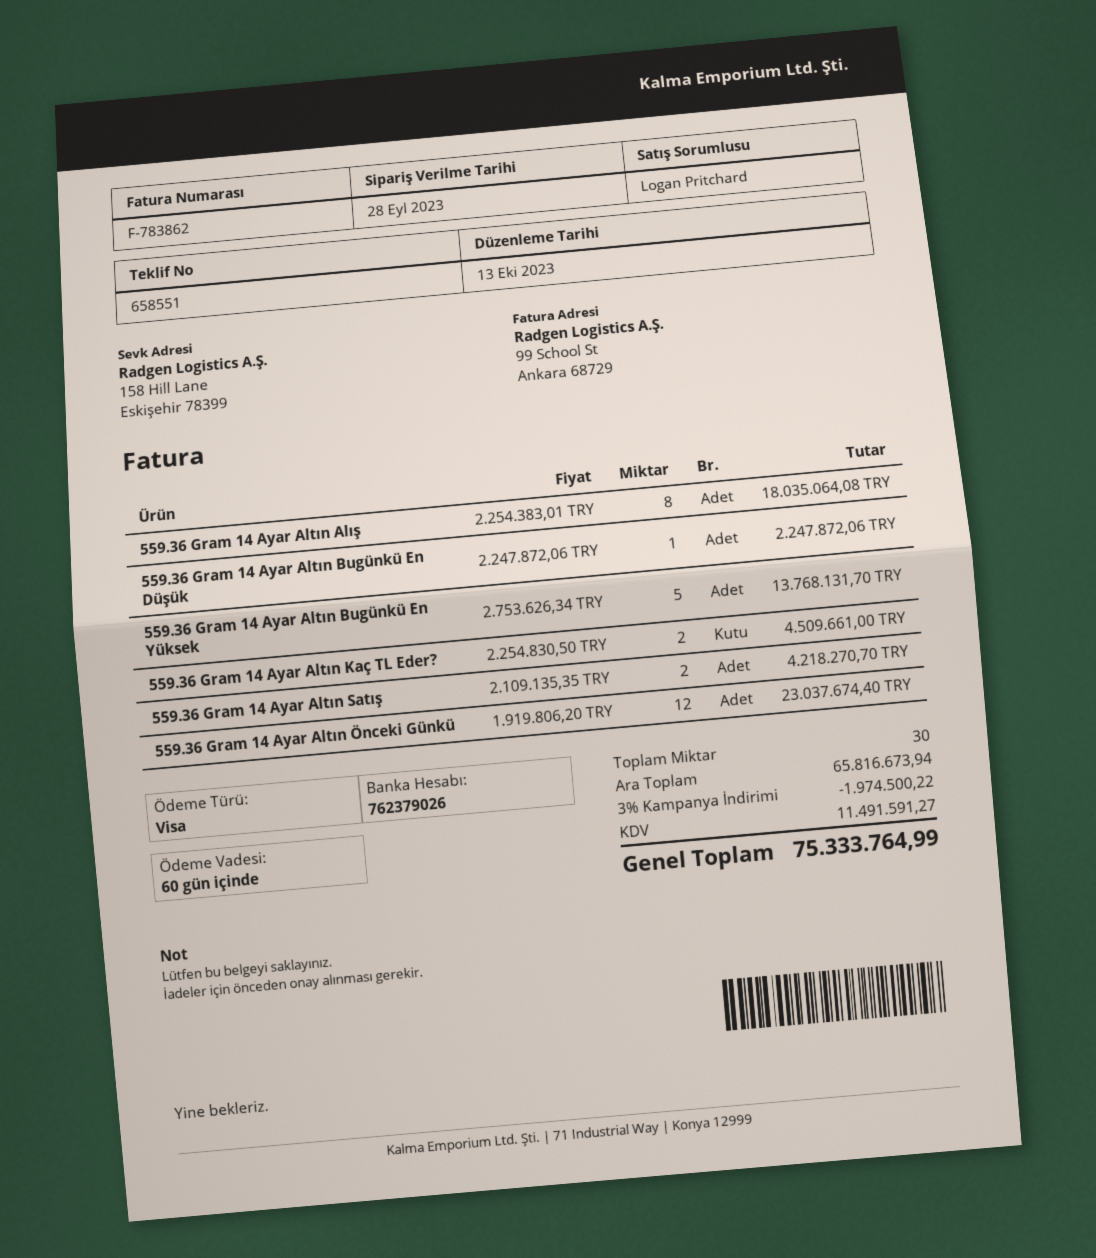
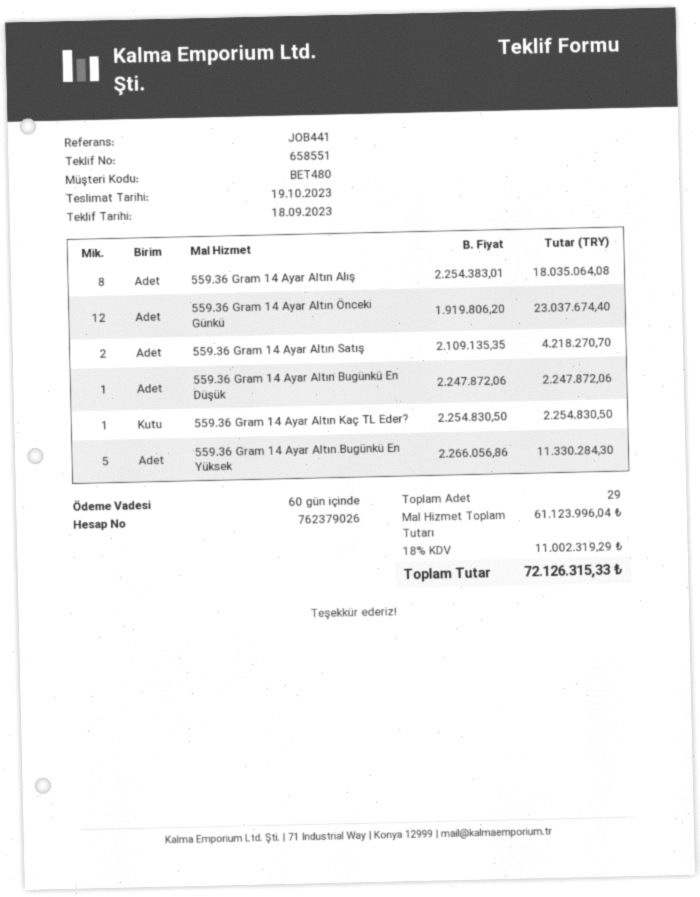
559.36 Gram 14 Ayar Altın Bugünkü En Yüksek: 5 x 2753626.34 = 13768131.70 -> 5 x 2266056.86 = 11330284.30
559.36 Gram 14 Ayar Altın Kaç TL Eder?: 2 x 2254830.50 = 4509661.00 -> 1 x 2254830.50 = 2254830.50
total quantity: 30 -> 29
subtotal: 65816673.94 -> 61123996.04
discount: 3% = 1974500.22 -> none
tax: 11491591.27 -> 11002319.29
total: 75333764.99 -> 72126315.33

